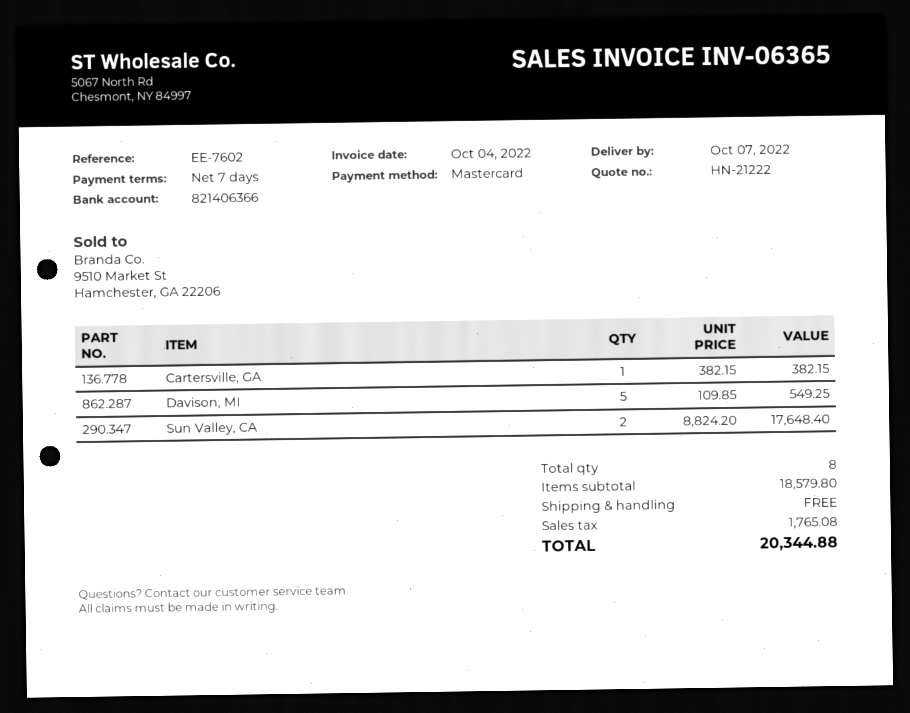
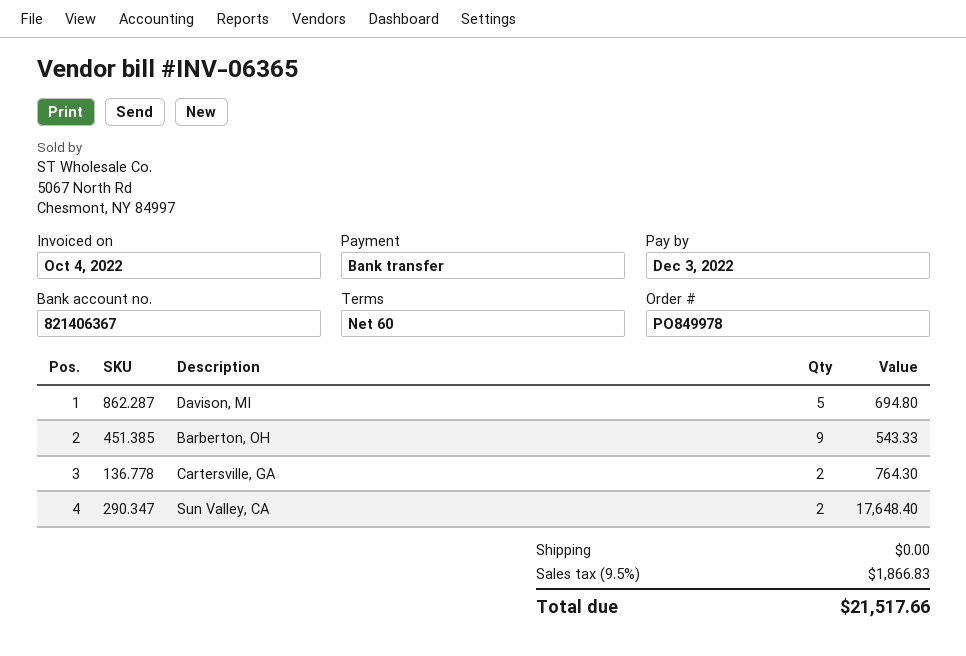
payment terms: 7 days -> 60 days
payment method: Mastercard -> bank transfer
bank account: 821406366 -> 821406367
Cartersville, GA: 1 for 382.15 -> 2 for 764.30
Davison, MI: 5 for 549.25 -> 5 for 694.80
Barberton, OH: none -> 9 for 543.33
tax: 1765.08 -> 1866.83
total: 20344.88 -> 21517.66

